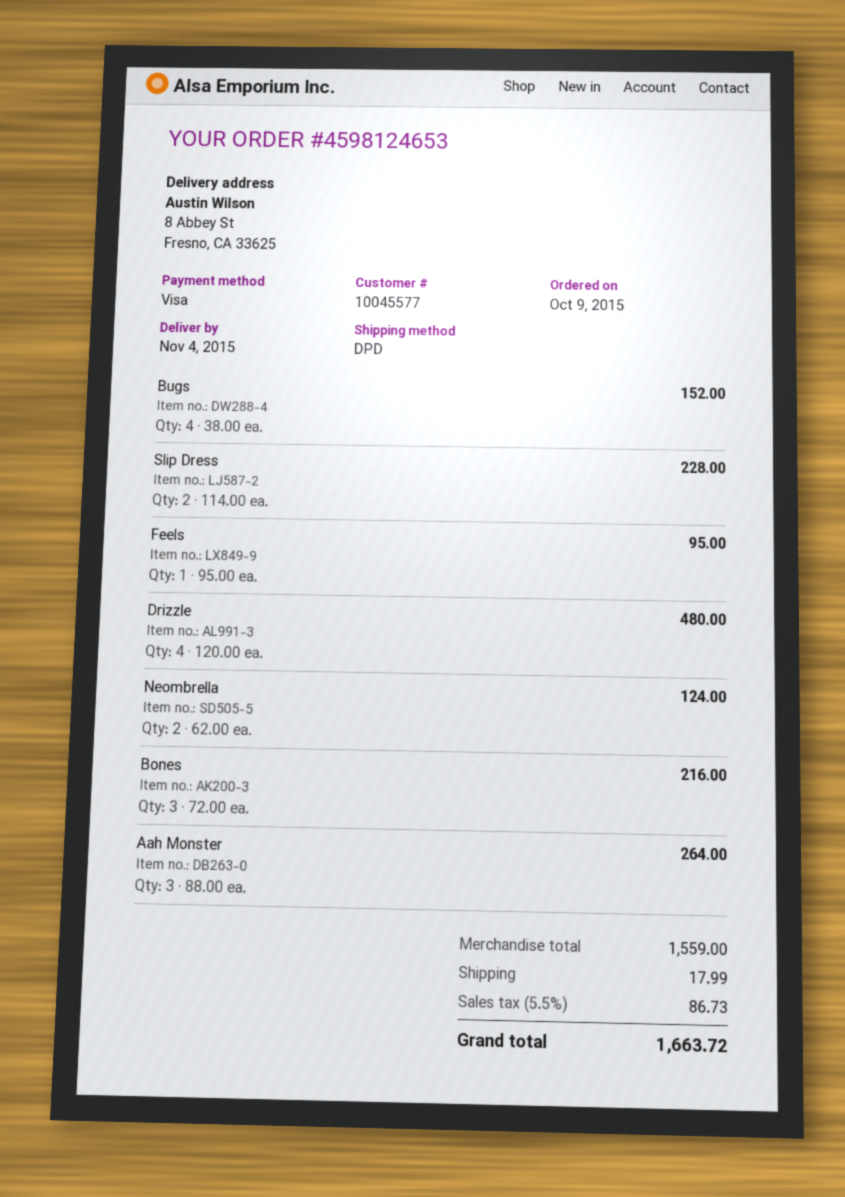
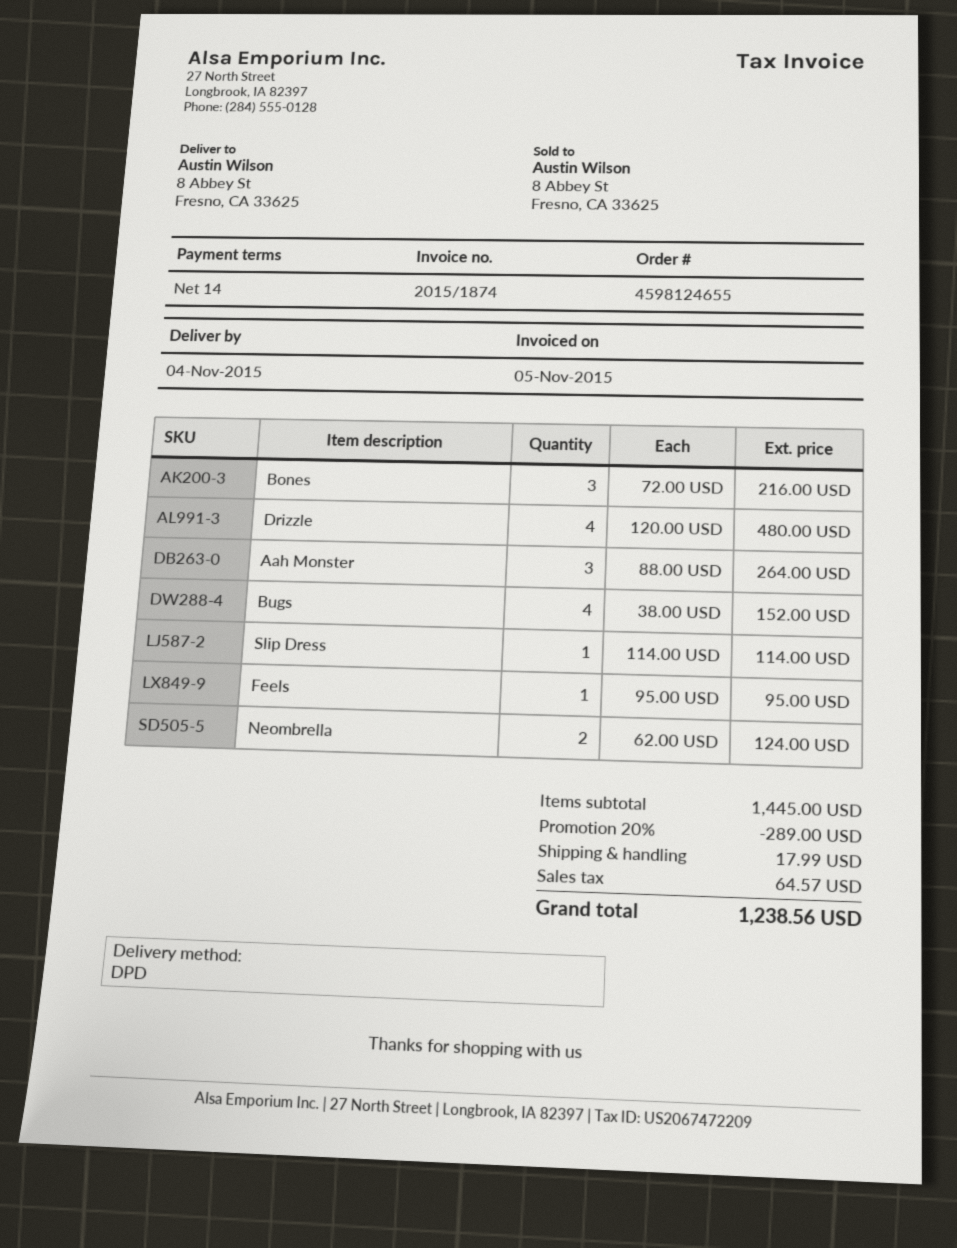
order number: 4598124653 -> 4598124655
Slip Dress: 2 x 114.00 = 228.00 -> 1 x 114.00 = 114.00
subtotal: 1559.00 -> 1445.00
discount: none -> 20% = 289.00
tax: 86.73 -> 64.57
total: 1663.72 -> 1238.56

